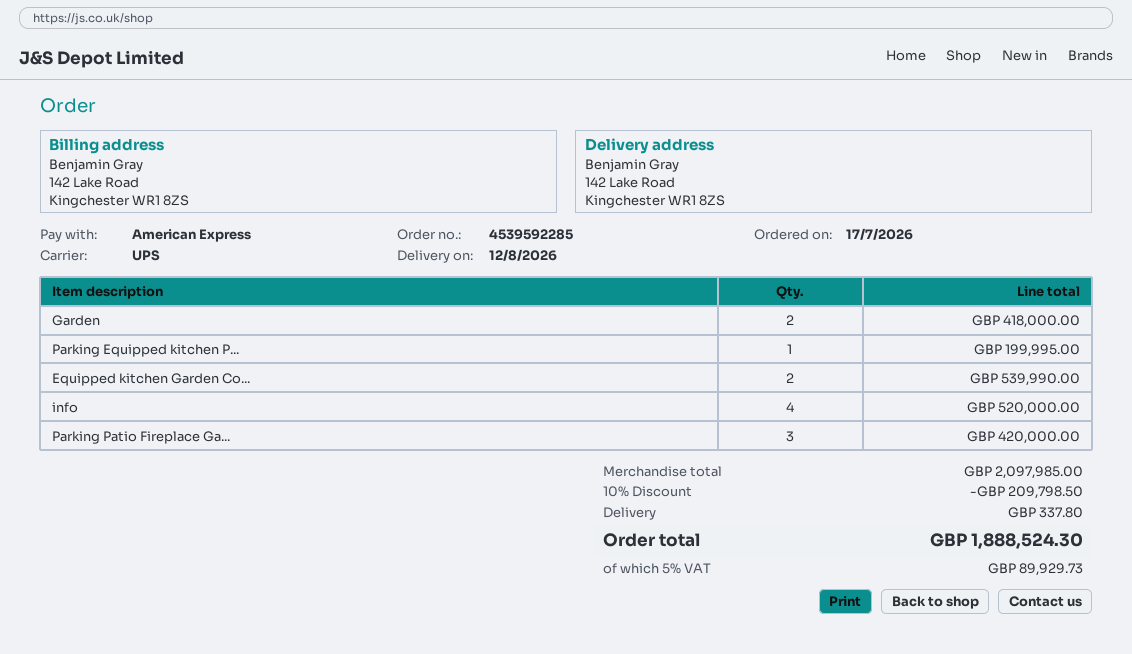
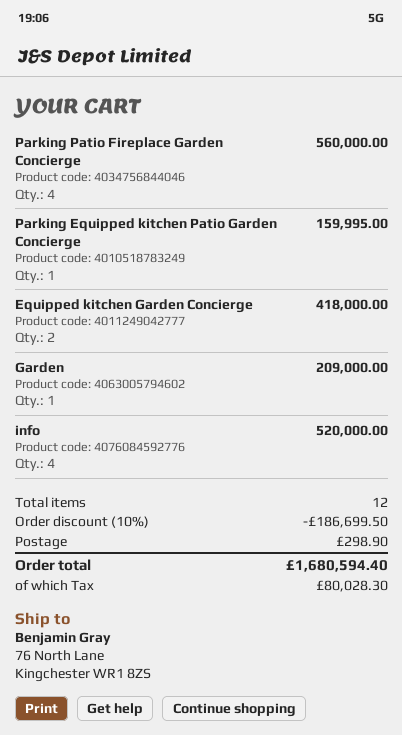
ship to: 142 Lake Road, Kingchester WR1 8ZS -> 76 North Lane, Kingchester WR1 8ZS
Garden: 2 for 418000.00 -> 1 for 209000.00
Parking Equipped kitchen P...: 1 for 199995.00 -> 1 for 159995.00
Equipped kitchen Garden Co...: 2 for 539990.00 -> 2 for 418000.00
Parking Patio Fireplace Ga...: 3 for 420000.00 -> 4 for 560000.00
discount: 10% = 209798.50 -> 10% = 186699.50
shipping: 337.80 -> 298.90
tax: 89929.73 -> 80028.30
total: 1888524.30 -> 1680594.40

